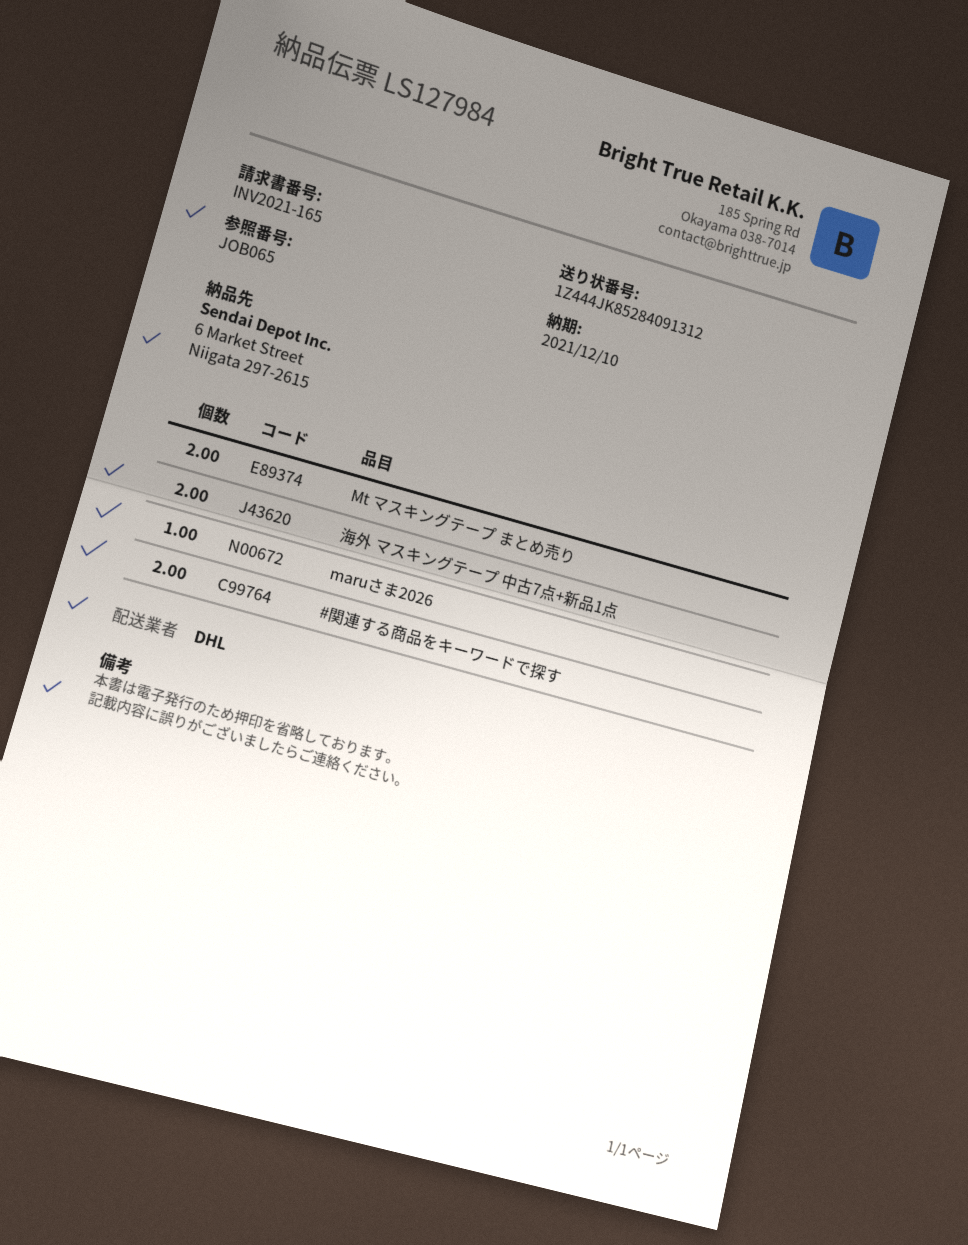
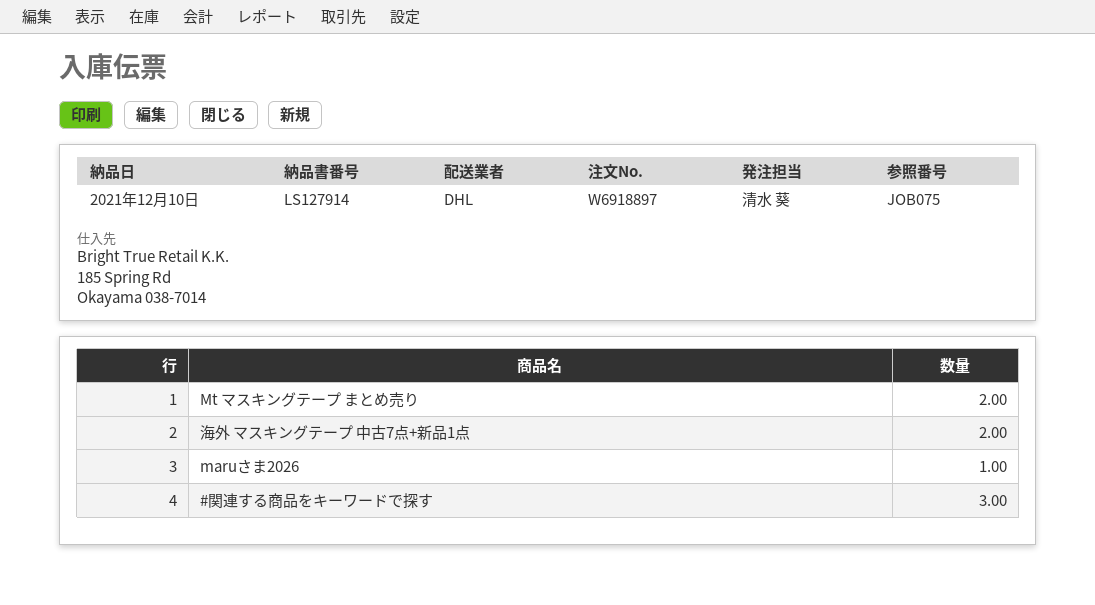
delivery note number: LS127984 -> LS127914
reference: JOB065 -> JOB075
#関連する商品をキーワードで探す: 2 -> 3

